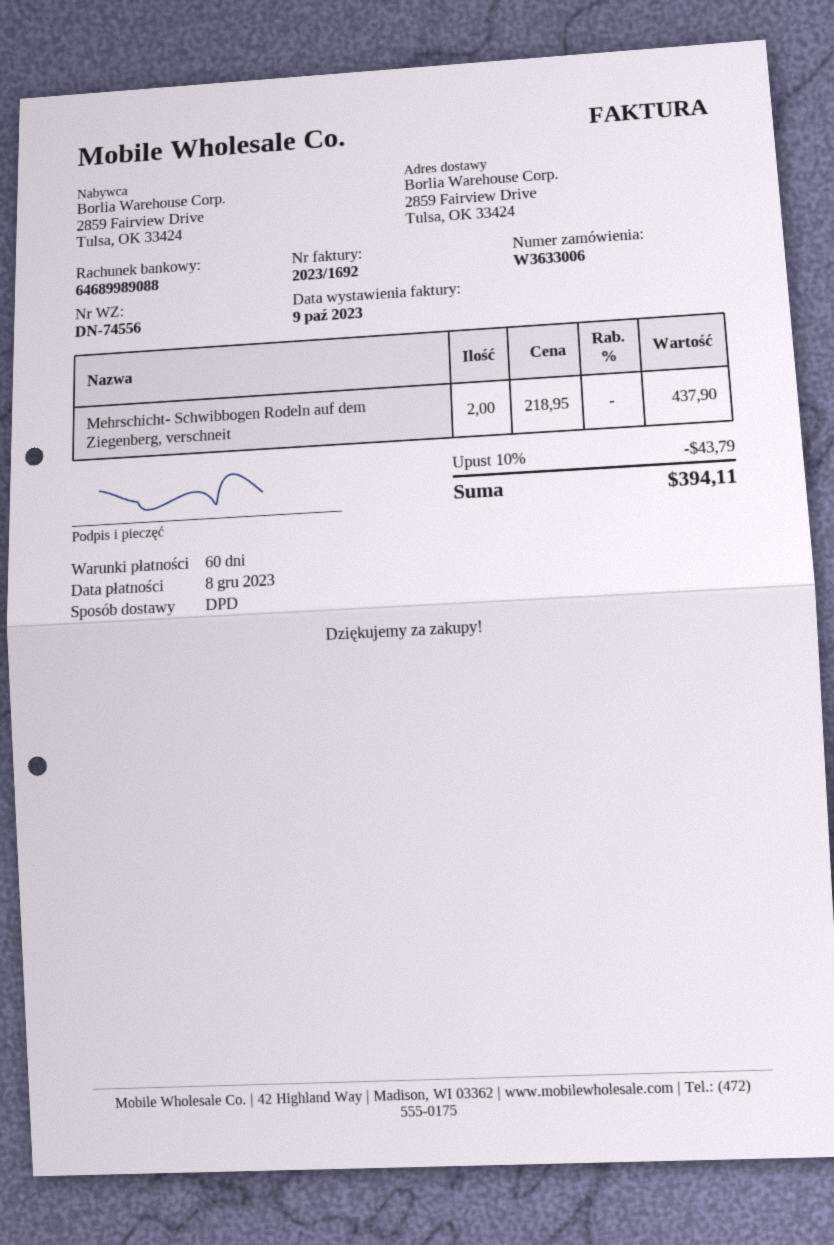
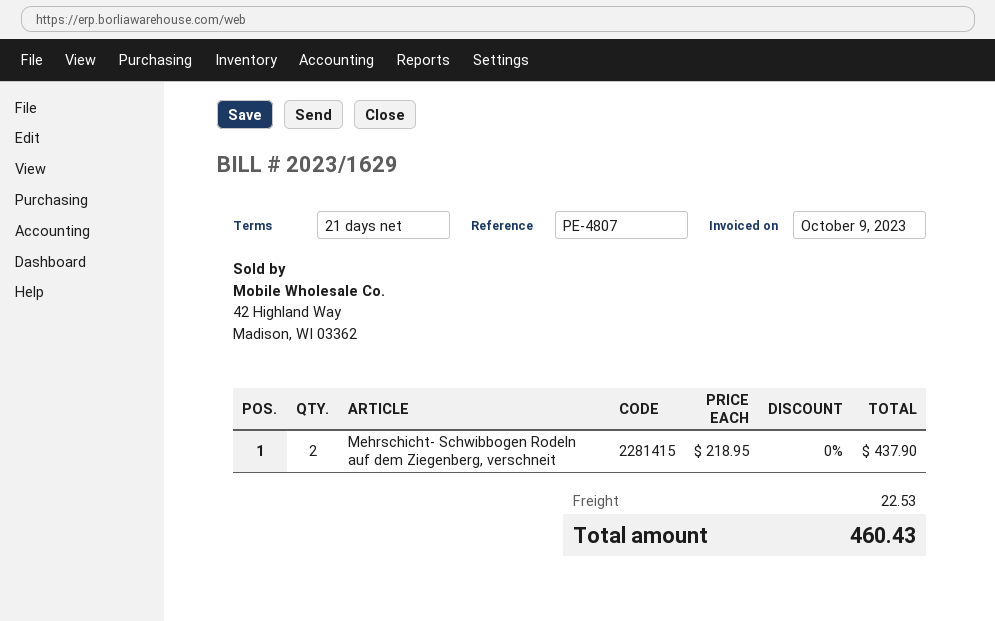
invoice number: 2023/1692 -> 2023/1629
payment terms: 60 days -> 21 days
discount: 10% = 43.79 -> none
shipping: none -> 22.53
total: 394.11 -> 460.43

